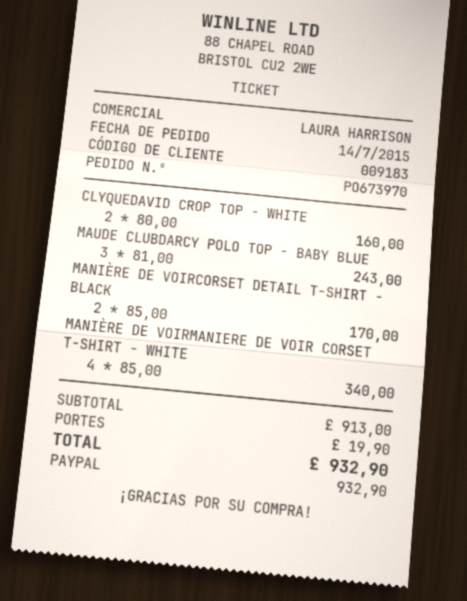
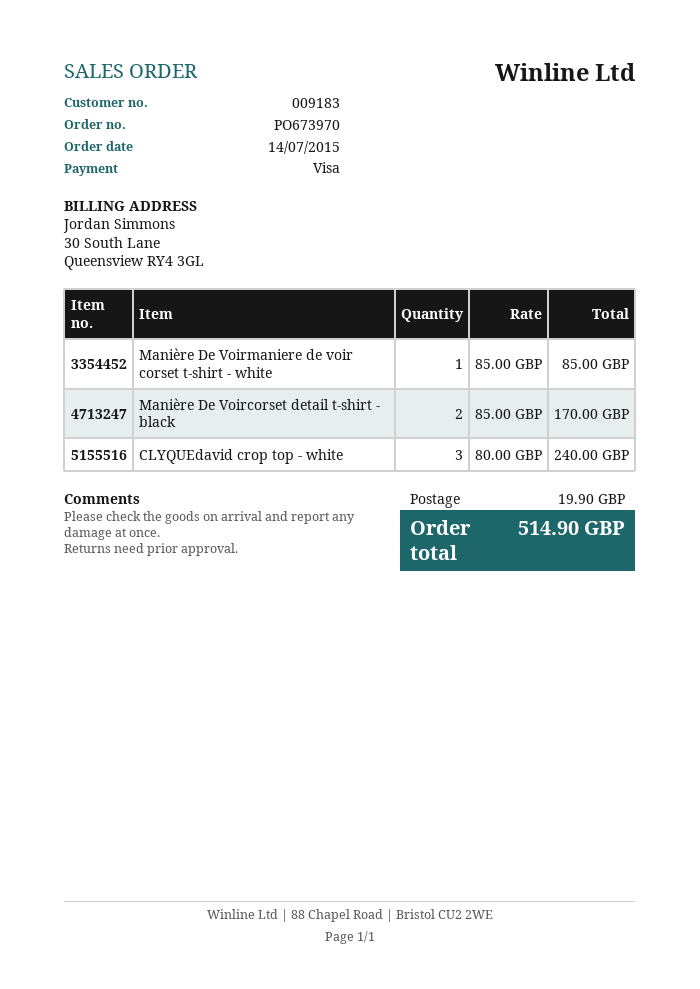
payment method: PayPal -> Visa
CLYQUEDAVID CROP TOP - WHITE: 2 x 80.00 = 160.00 -> 3 x 80.00 = 240.00
MAUDE CLUBDARCY POLO TOP - BABY BLUE: 3 x 81.00 = 243.00 -> none
MANIÈRE DE VOIRMANIERE DE VOIR CORSET T-SHIRT - WHITE: 4 x 85.00 = 340.00 -> 1 x 85.00 = 85.00
total: 932.90 -> 514.90

